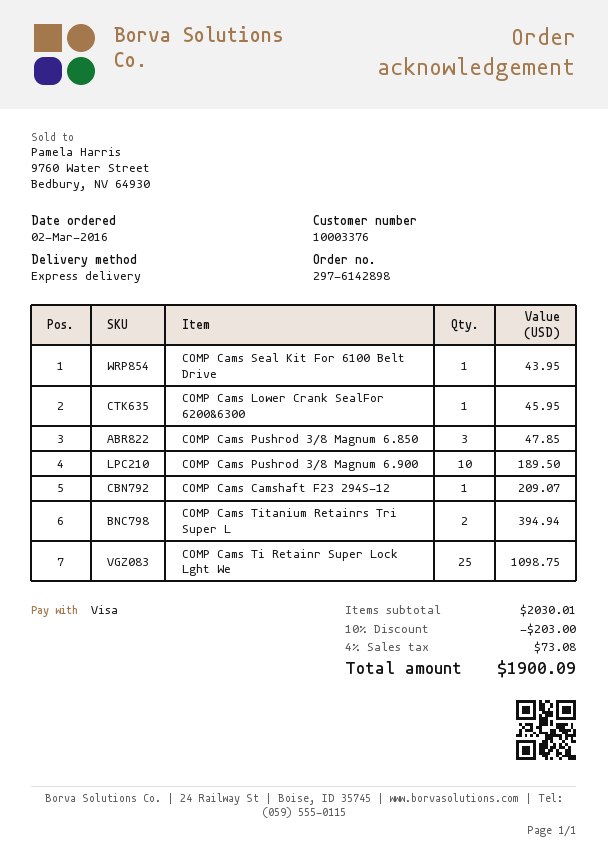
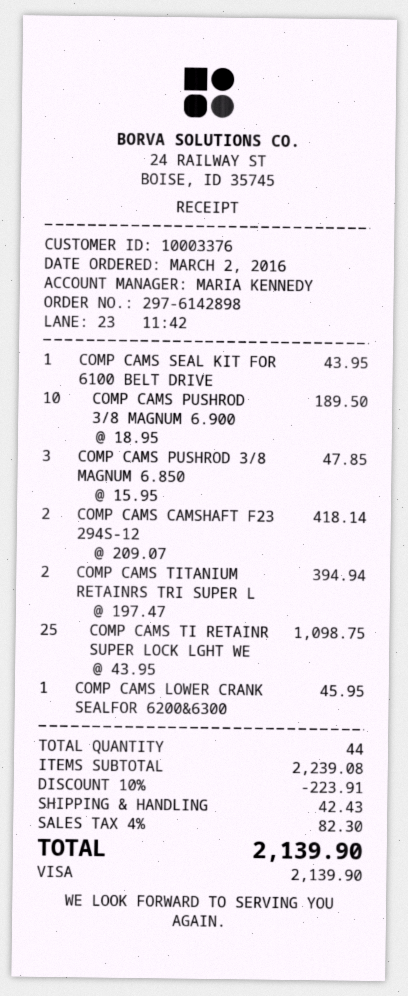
COMP Cams Camshaft F23 294S-12: 1 for 209.07 -> 2 for 418.14
subtotal: 2030.01 -> 2239.08
discount: 10% = 203.00 -> 10% = 223.91
shipping: none -> 42.43
tax: 4% = 73.08 -> 4% = 82.30
total: 1900.09 -> 2139.90

